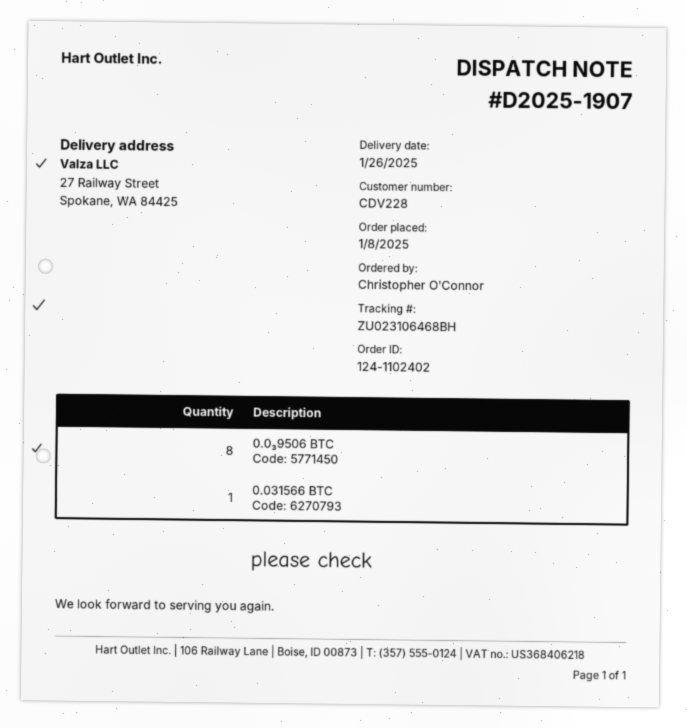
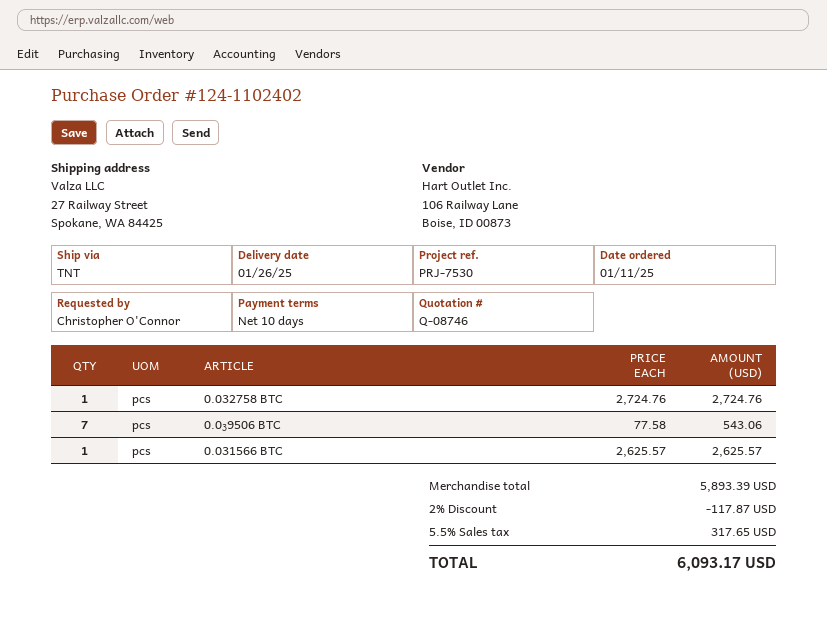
order date: 2025-01-08 -> 2025-01-11
0.0₃9506 BTC: 8 -> 7
0.032758 BTC: none -> 1

